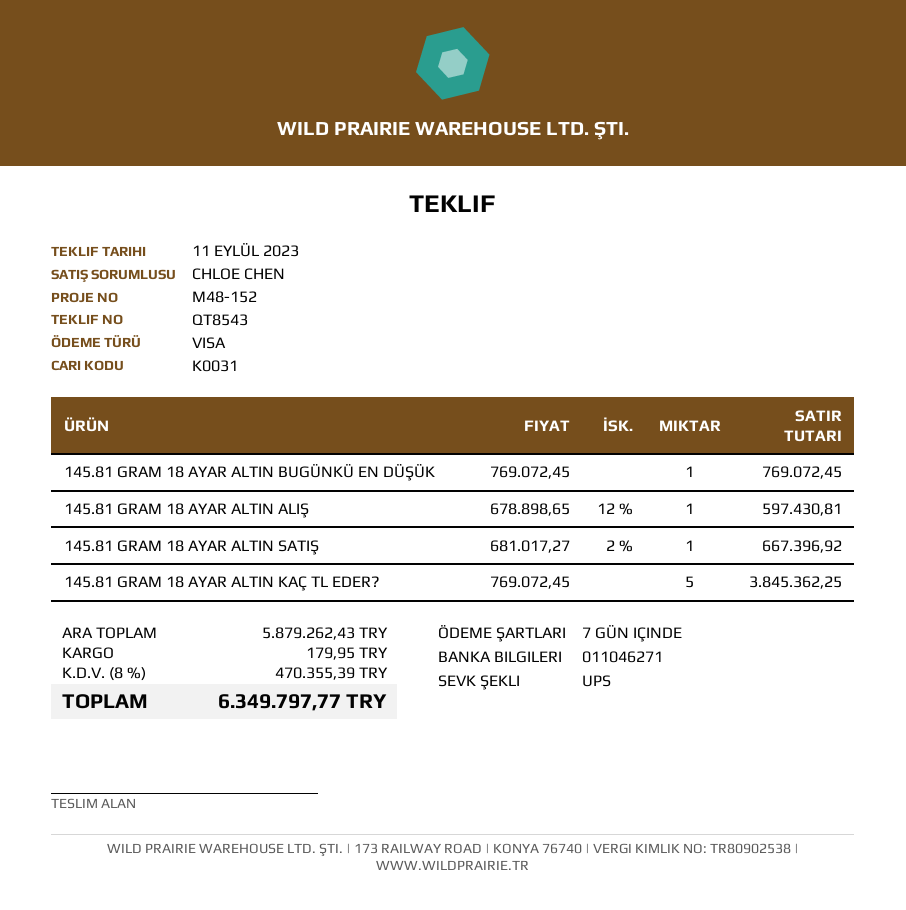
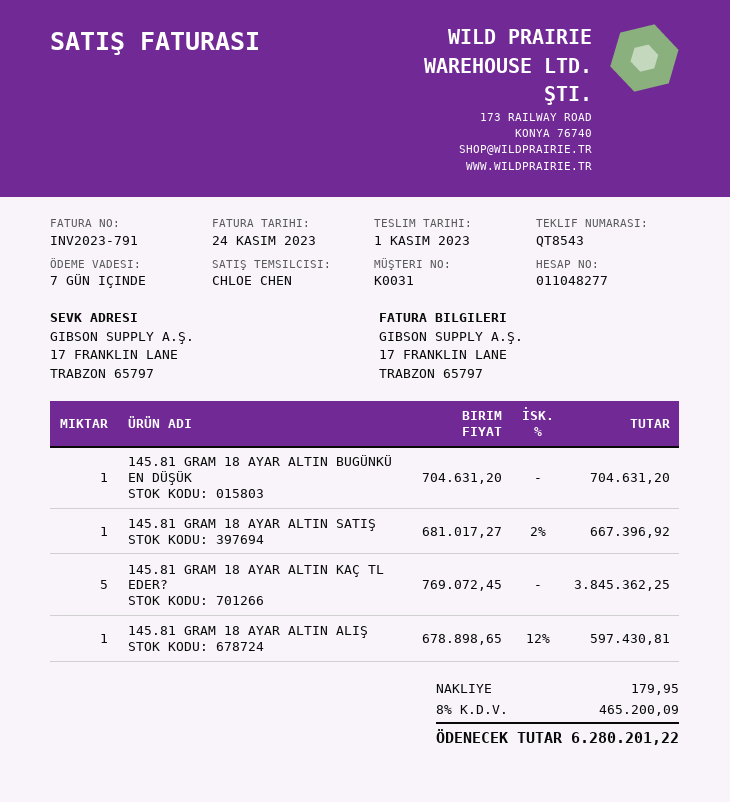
bank account: 011046271 -> 011048277
145.81 GRAM 18 AYAR ALTIN BUGÜNKÜ EN DÜŞÜK: 1 x 769072.45 = 769072.45 -> 1 x 704631.20 = 704631.20
tax: 8% = 470355.39 -> 8% = 465200.09
total: 6349797.77 -> 6280201.22

